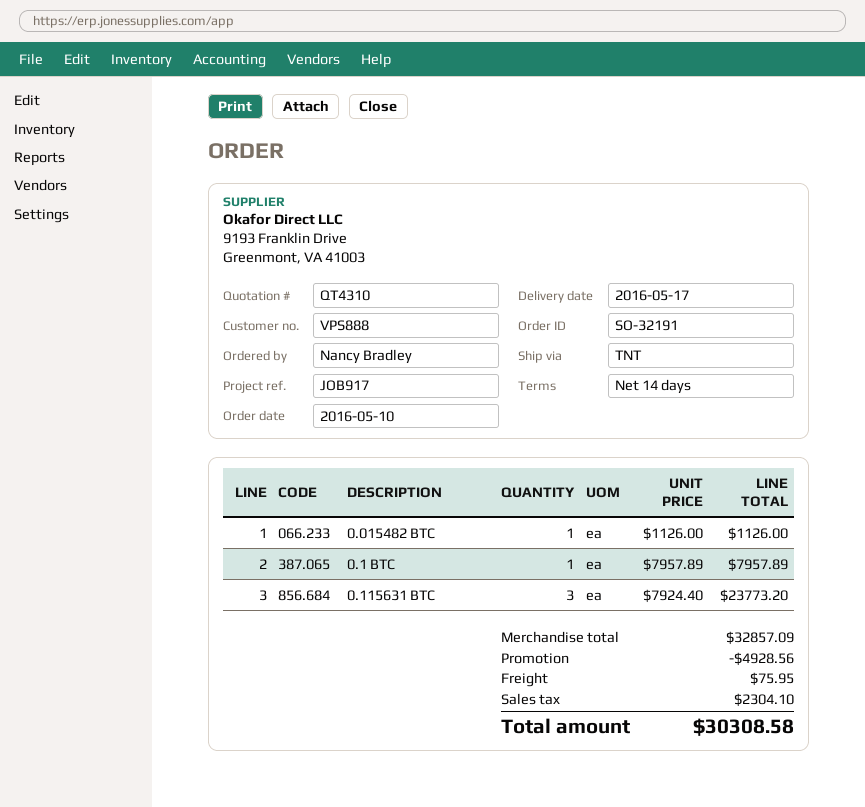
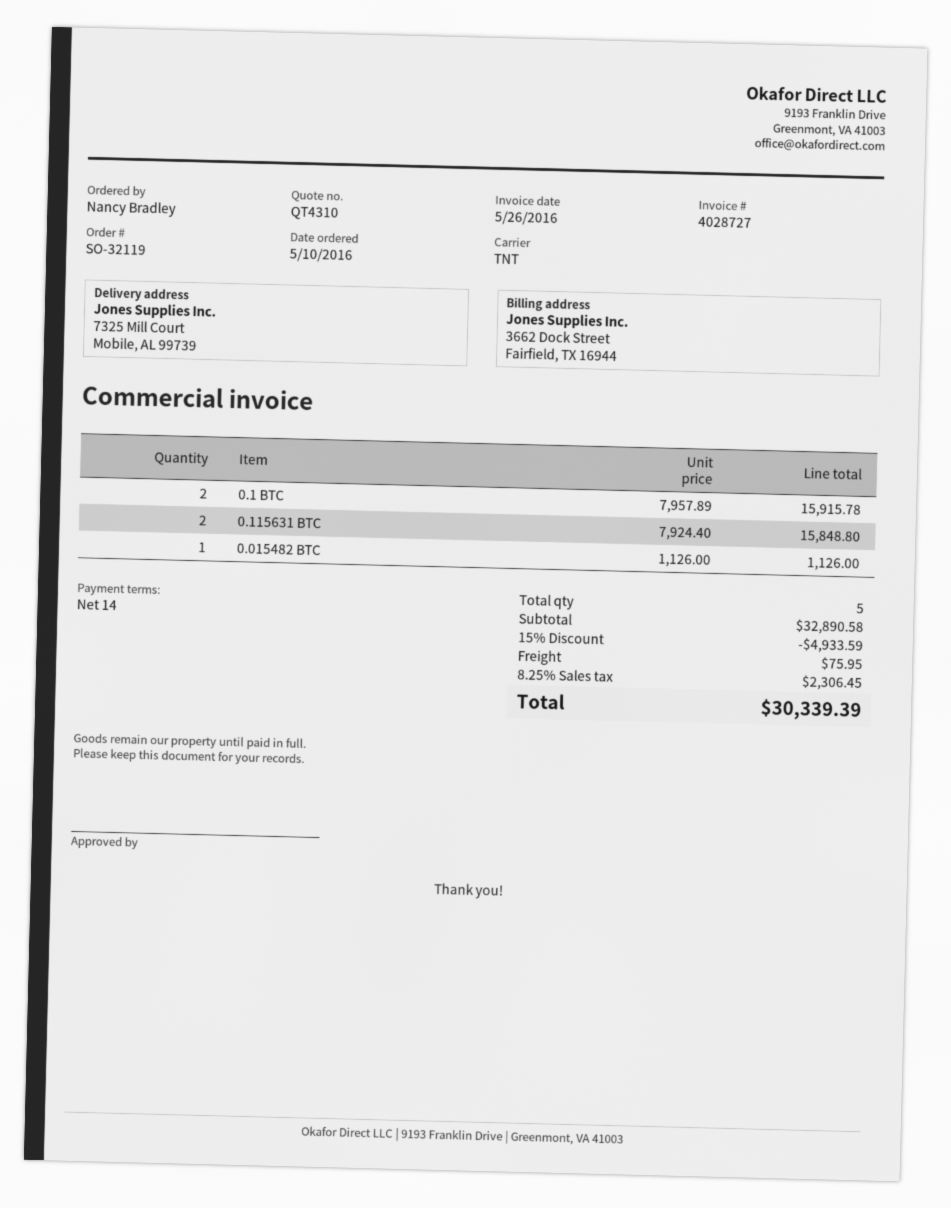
order number: SO-32191 -> SO-32119
0.1 BTC: 1 x 7957.89 = 7957.89 -> 2 x 7957.89 = 15915.78
0.115631 BTC: 3 x 7924.40 = 23773.20 -> 2 x 7924.40 = 15848.80
subtotal: 32857.09 -> 32890.58
discount: 4928.56 -> 4933.59
tax: 2304.10 -> 2306.45
total: 30308.58 -> 30339.39

